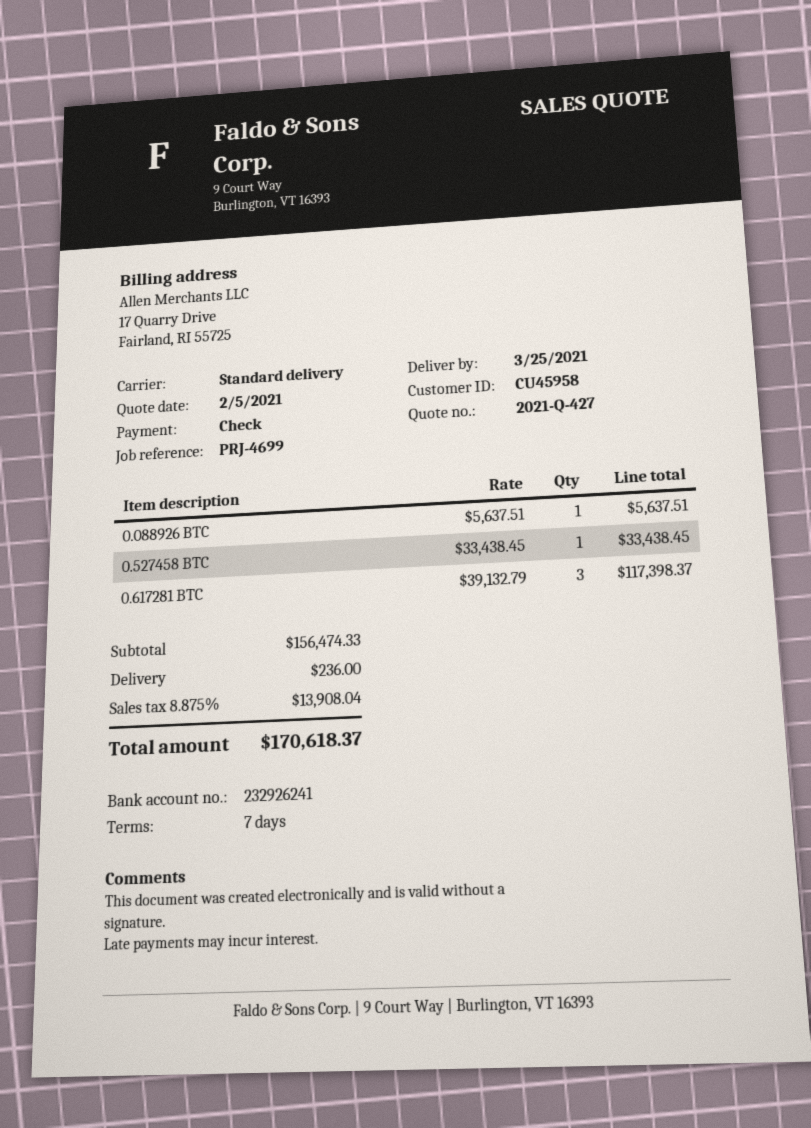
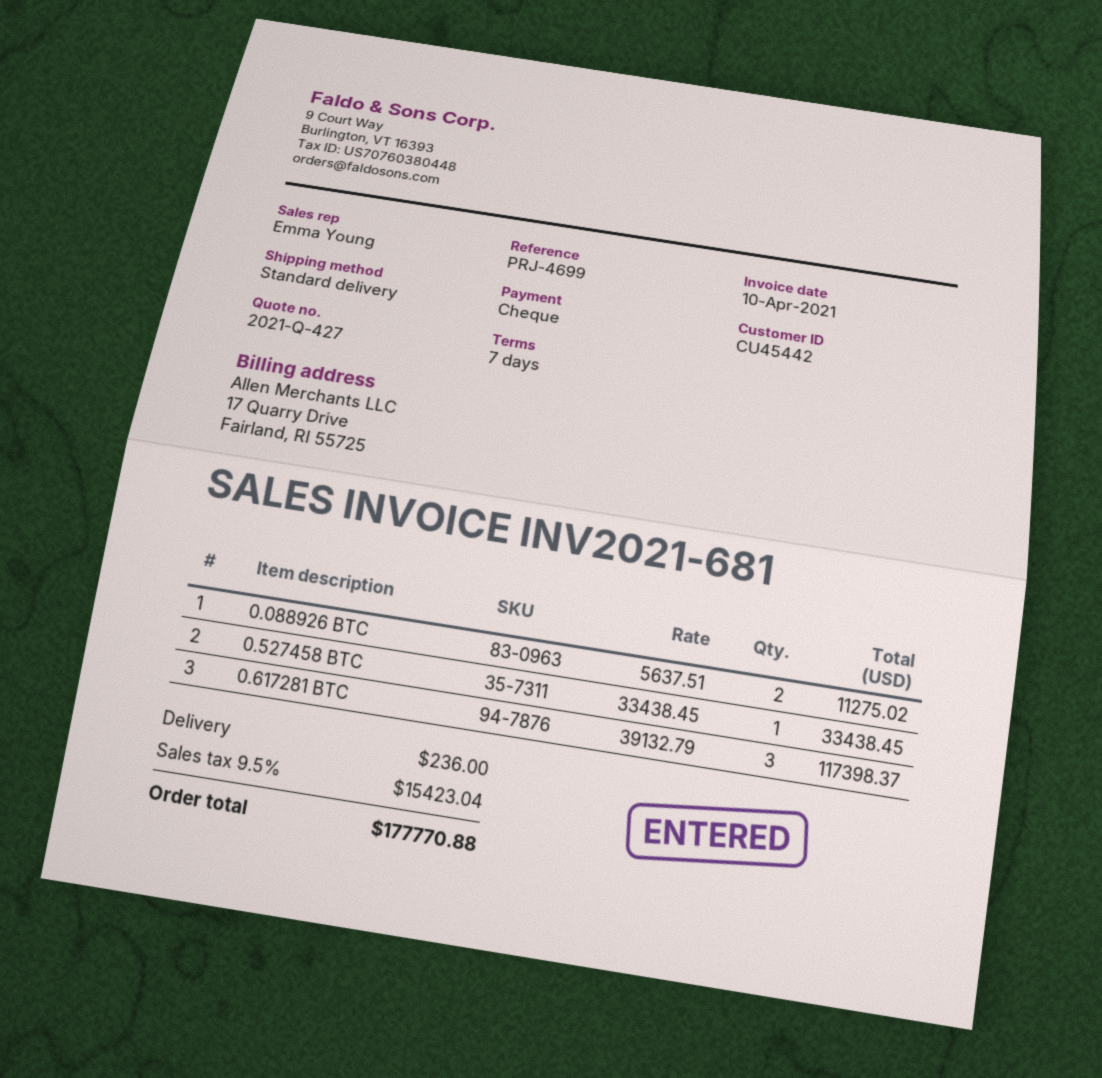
customer number: CU45958 -> CU45442
0.088926 BTC: 1 x 5637.51 = 5637.51 -> 2 x 5637.51 = 11275.02
tax: 8.875% = 13908.04 -> 9.5% = 15423.04
total: 170618.37 -> 177770.88

